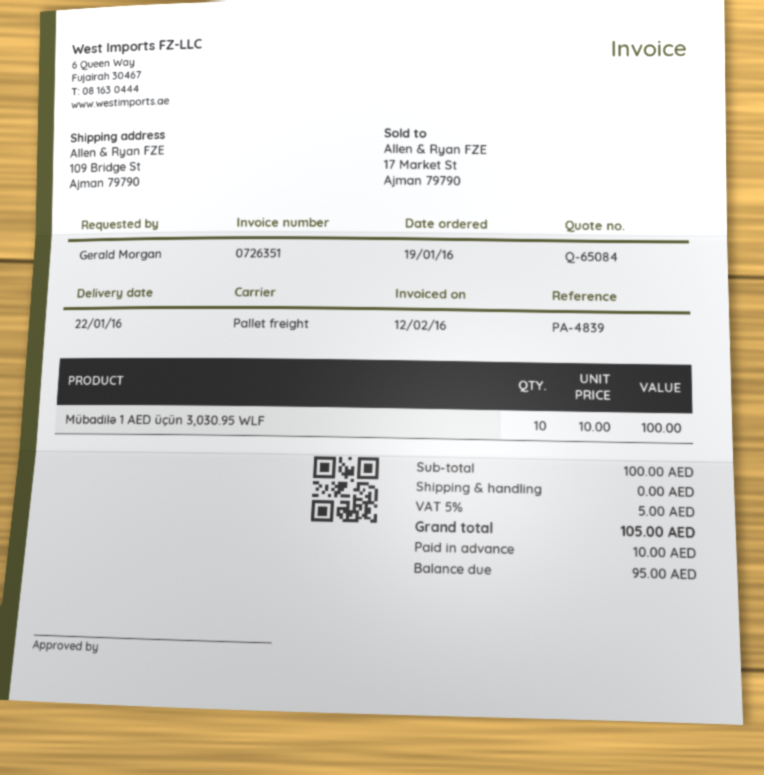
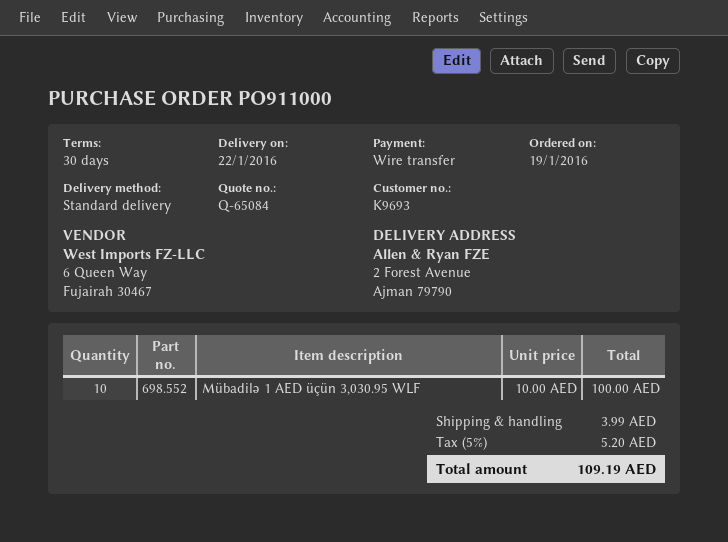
shipping method: pallet freight -> standard
ship to: 109 Bridge St, Ajman 79790 -> 2 Forest Avenue, Ajman 79790
shipping: 0.00 -> 3.99
tax: 5% = 5.00 -> 5% = 5.20
total: 105.00 -> 109.19

